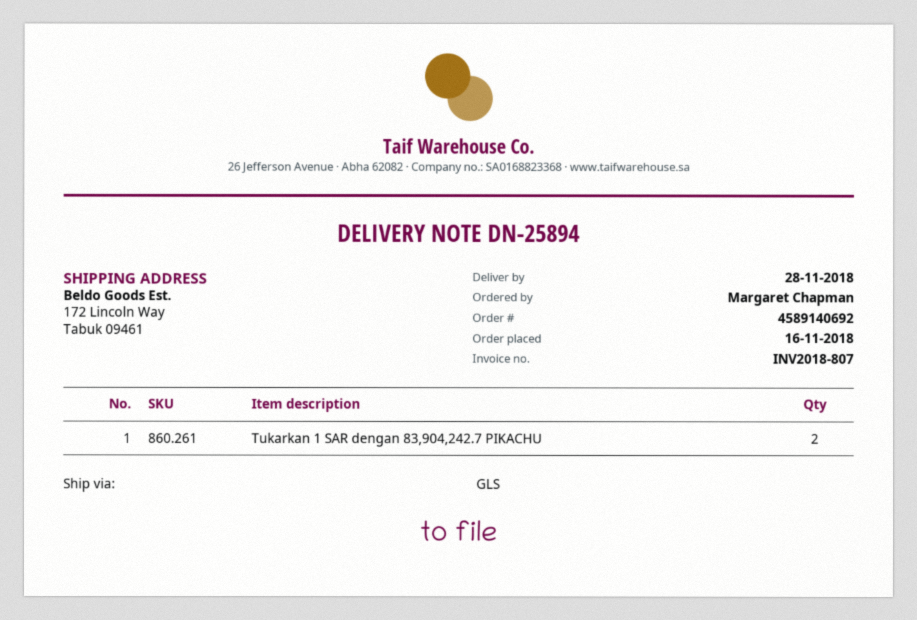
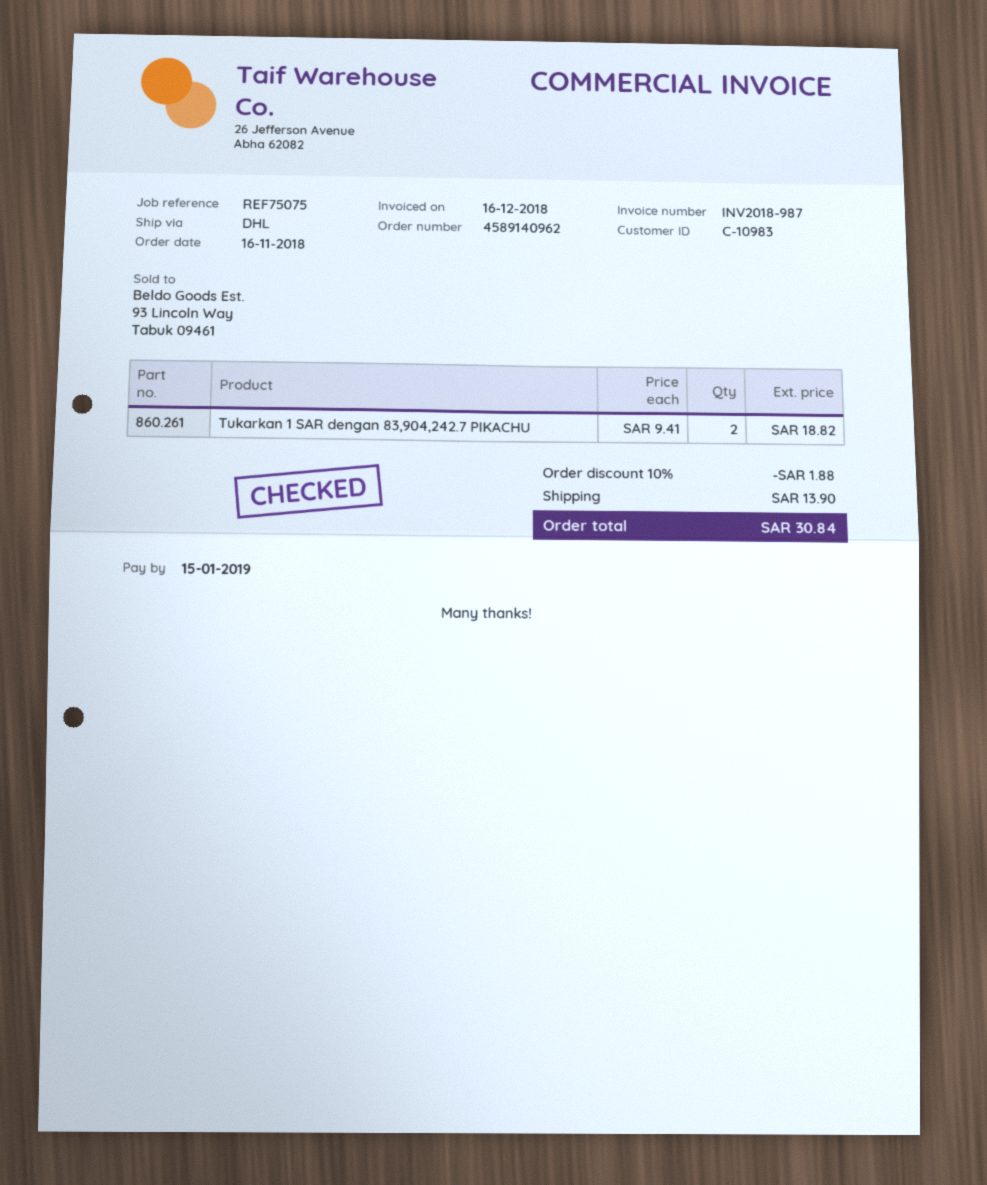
order number: 4589140692 -> 4589140962
invoice number: INV2018-807 -> INV2018-987
shipping method: GLS -> DHL

